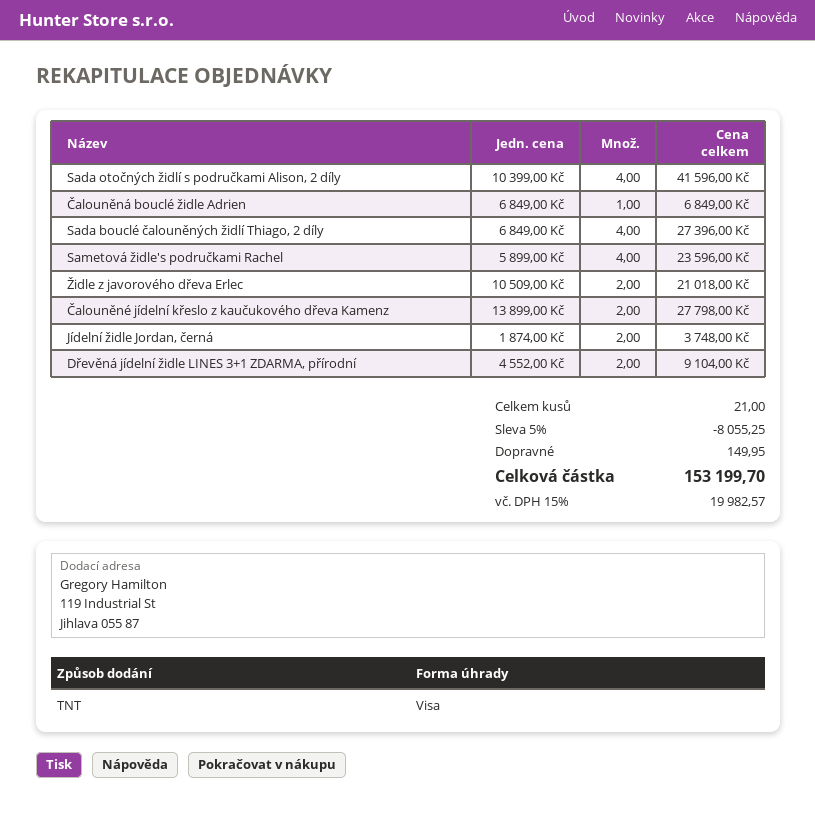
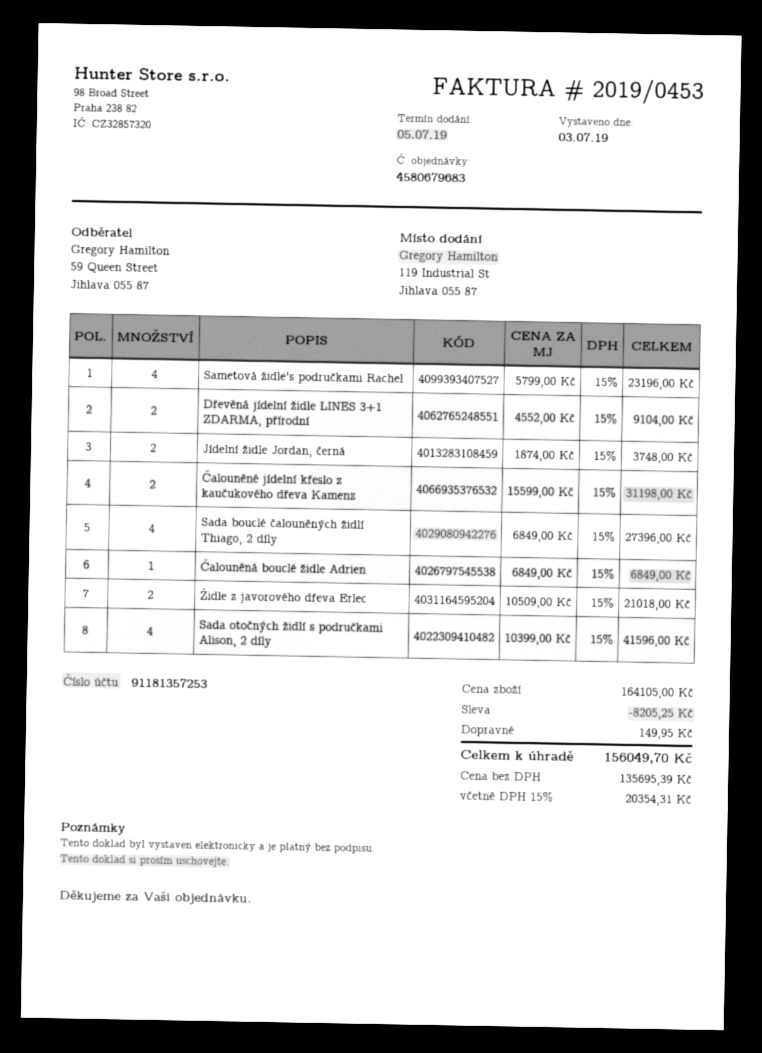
Sametová židle's područkami Rachel: 4 x 5899.00 = 23596.00 -> 4 x 5799.00 = 23196.00
Čalouněné jídelní křeslo z kaučukového dřeva Kamenz: 2 x 13899.00 = 27798.00 -> 2 x 15599.00 = 31198.00
discount: 8055.25 -> 8205.25
tax: 15% = 19982.57 -> 15% = 20354.31
total: 153199.70 -> 156049.70

